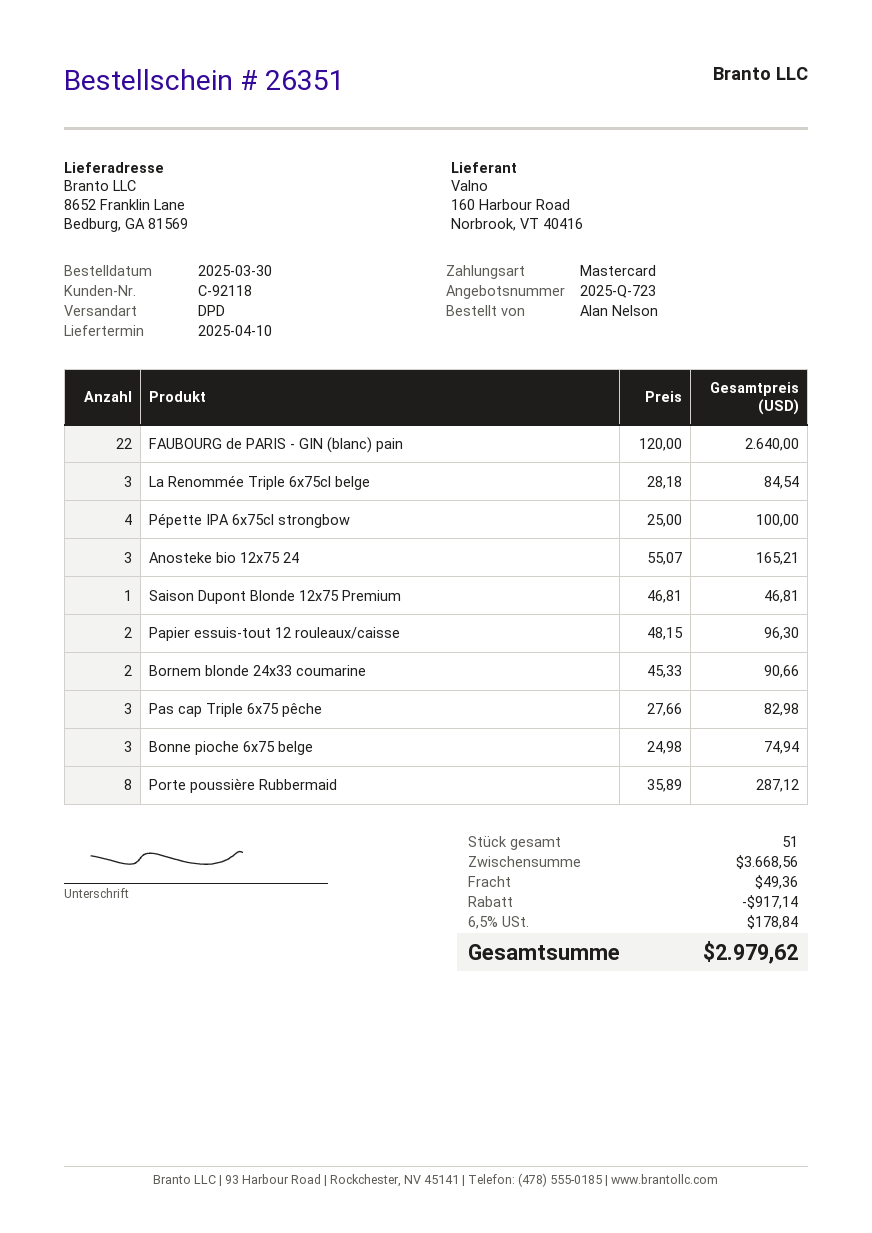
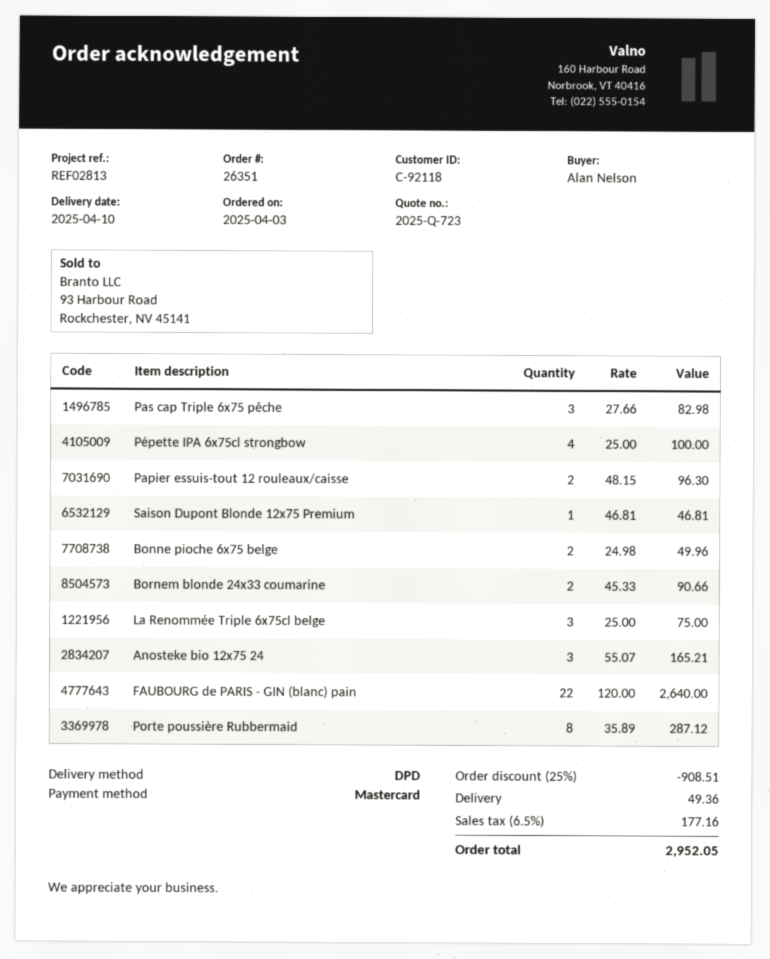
order date: 2025-03-30 -> 2025-04-03
La Renommée Triple 6x75cl belge: 3 x 28.18 = 84.54 -> 3 x 25.00 = 75.00
Bonne pioche 6x75 belge: 3 x 24.98 = 74.94 -> 2 x 24.98 = 49.96
discount: 917.14 -> 908.51
tax: 6.5% = 178.84 -> 6.5% = 177.16
total: 2979.62 -> 2952.05

